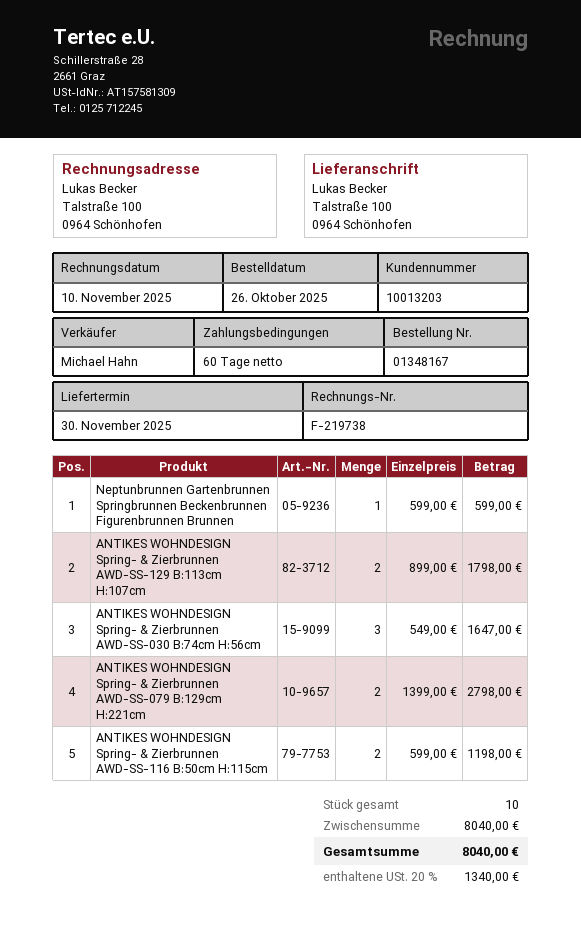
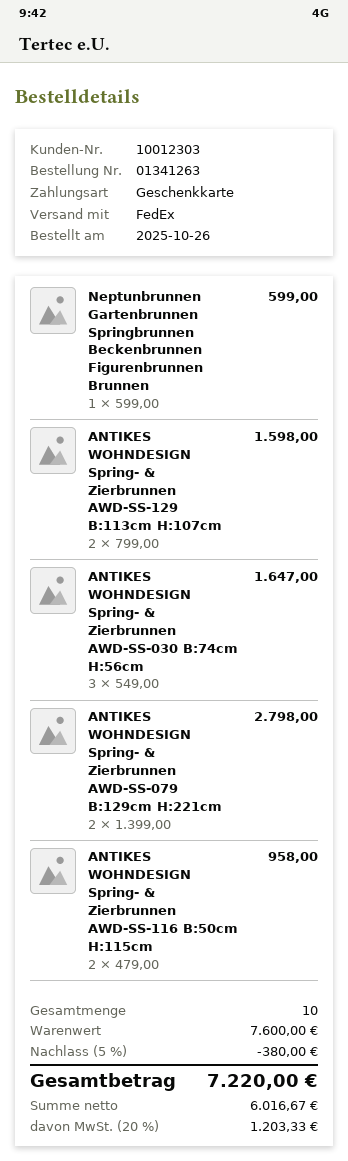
order number: 01348167 -> 01341263
customer number: 10013203 -> 10012303
ANTIKES WOHNDESIGN Spring- & Zierbrunnen AWD-SS-129 B:113cm H:107cm: 2 x 899.00 = 1798.00 -> 2 x 799.00 = 1598.00
ANTIKES WOHNDESIGN Spring- & Zierbrunnen AWD-SS-116 B:50cm H:115cm: 2 x 599.00 = 1198.00 -> 2 x 479.00 = 958.00
subtotal: 8040.00 -> 7600.00
discount: none -> 5% = 380.00
tax: 20% = 1340.00 -> 20% = 1203.33
total: 8040.00 -> 7220.00

